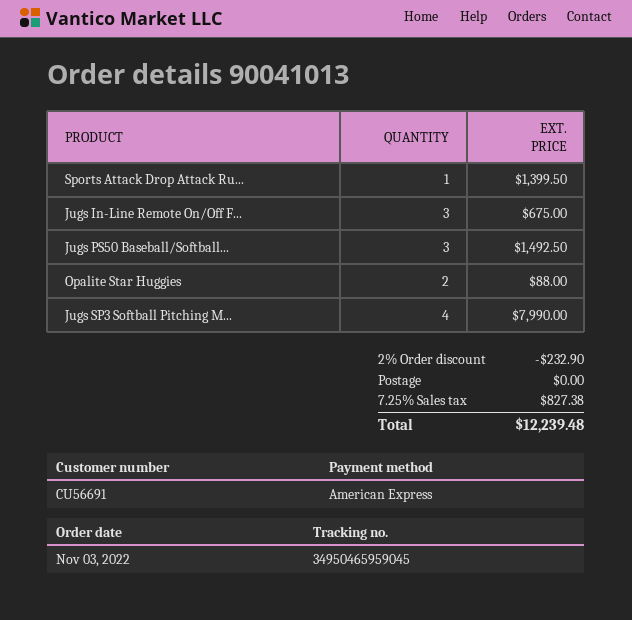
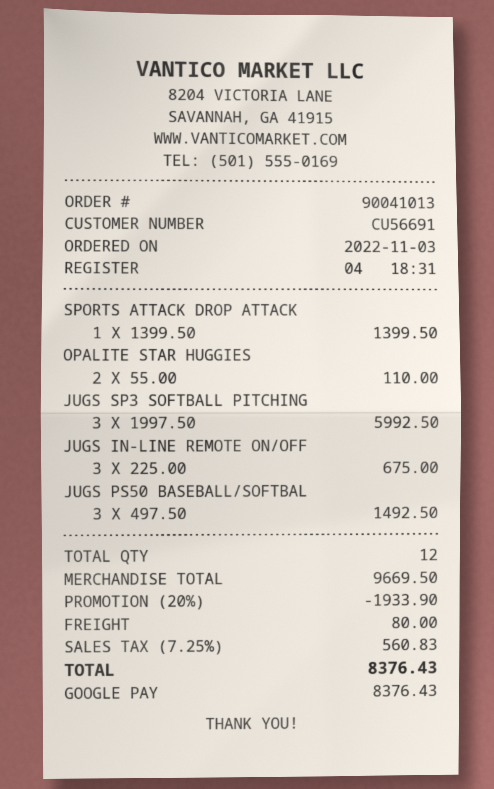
payment method: American Express -> Google Pay
Opalite Star Huggies: 2 for 88.00 -> 2 for 110.00
Jugs SP3 Softball Pitching M...: 4 for 7990.00 -> 3 for 5992.50
discount: 2% = 232.90 -> 20% = 1933.90
shipping: 0.00 -> 80.00
tax: 7.25% = 827.38 -> 7.25% = 560.83
total: 12239.48 -> 8376.43

